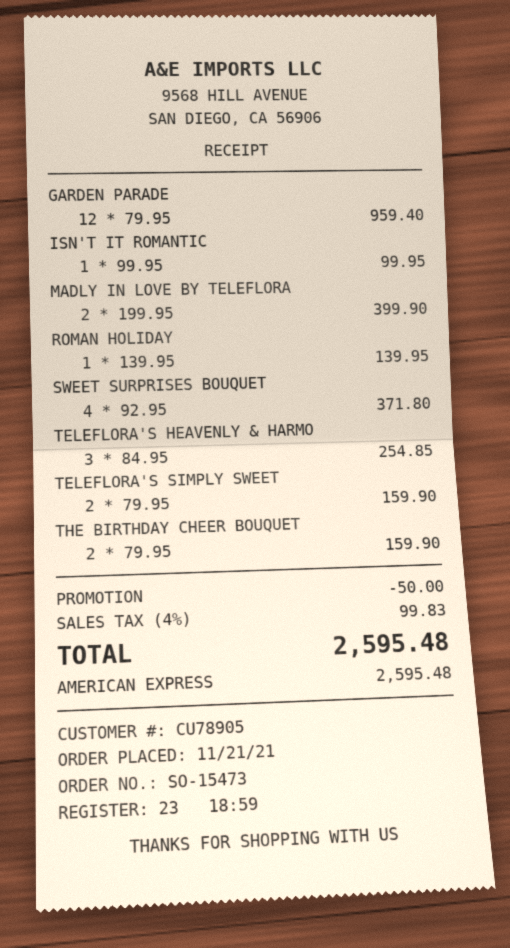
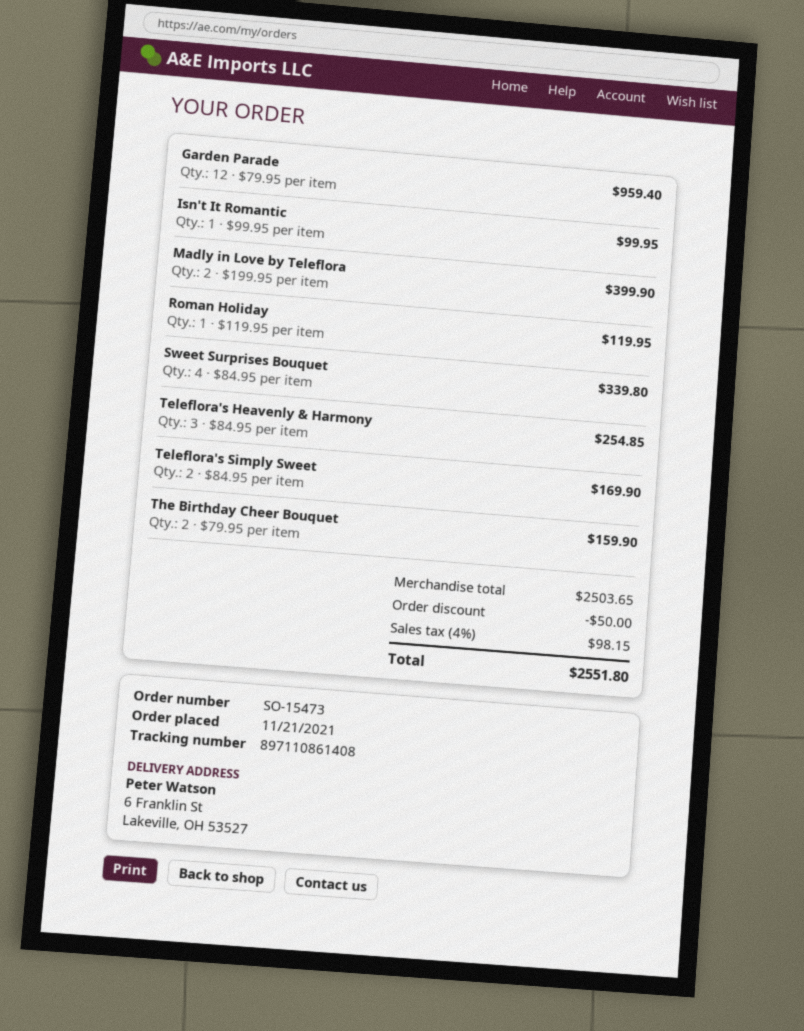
ROMAN HOLIDAY: 1 x 139.95 = 139.95 -> 1 x 119.95 = 119.95
SWEET SURPRISES BOUQUET: 4 x 92.95 = 371.80 -> 4 x 84.95 = 339.80
TELEFLORA'S SIMPLY SWEET: 2 x 79.95 = 159.90 -> 2 x 84.95 = 169.90
tax: 4% = 99.83 -> 4% = 98.15
total: 2595.48 -> 2551.80

